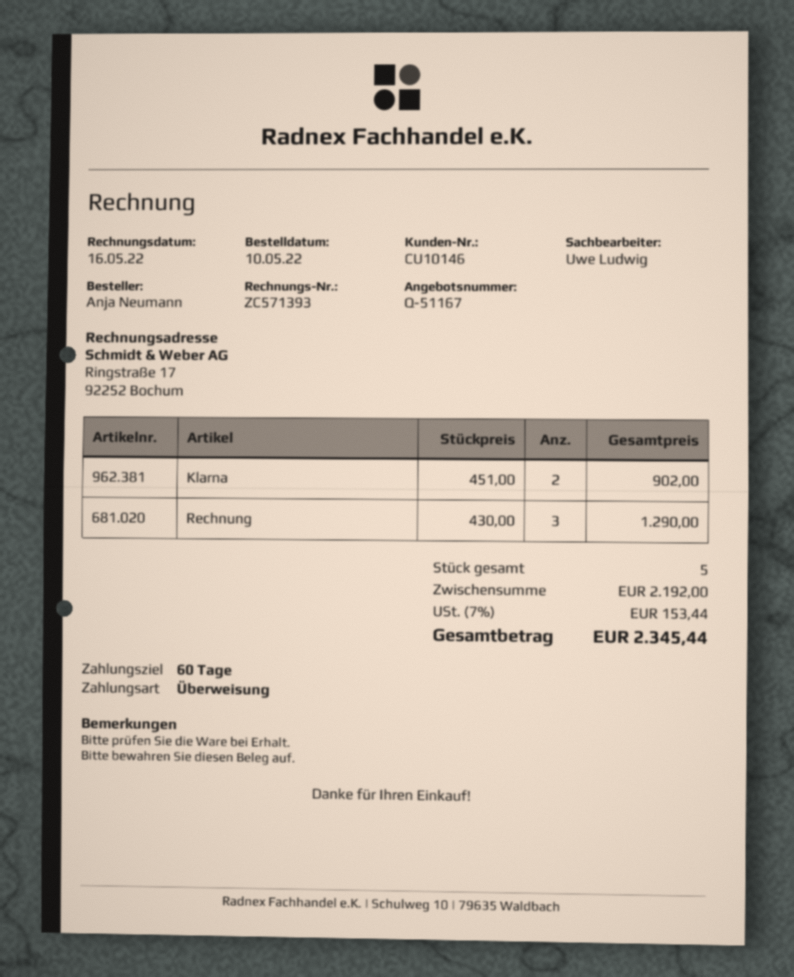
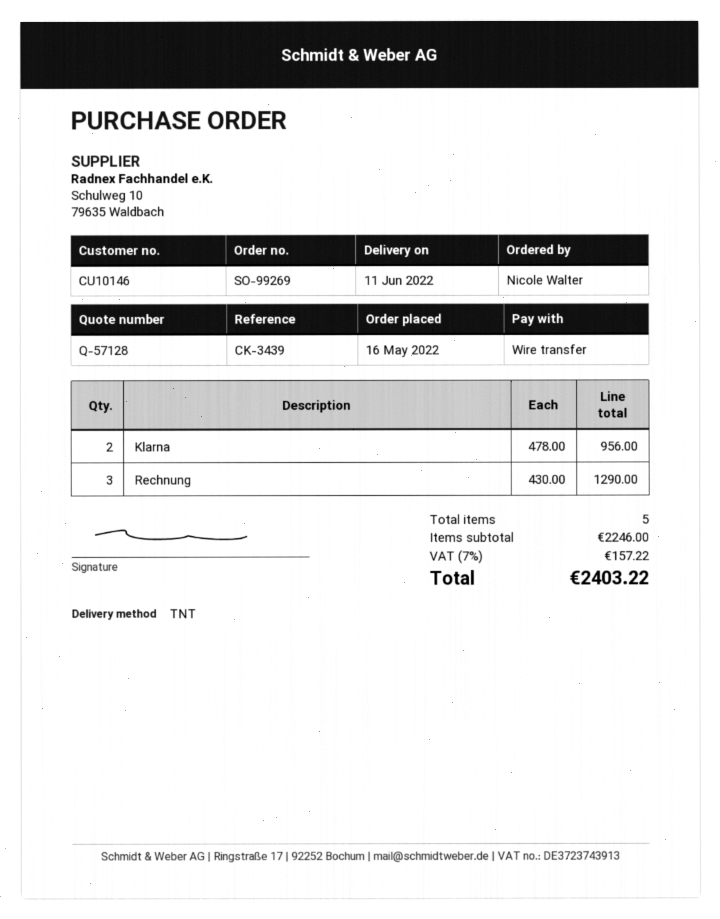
quote number: Q-51167 -> Q-57128
order date: 2022-05-10 -> 2022-05-16
ordered by: Anja Neumann -> Nicole Walter
Klarna: 2 x 451.00 = 902.00 -> 2 x 478.00 = 956.00
subtotal: 2192.00 -> 2246.00
tax: 7% = 153.44 -> 7% = 157.22
total: 2345.44 -> 2403.22

